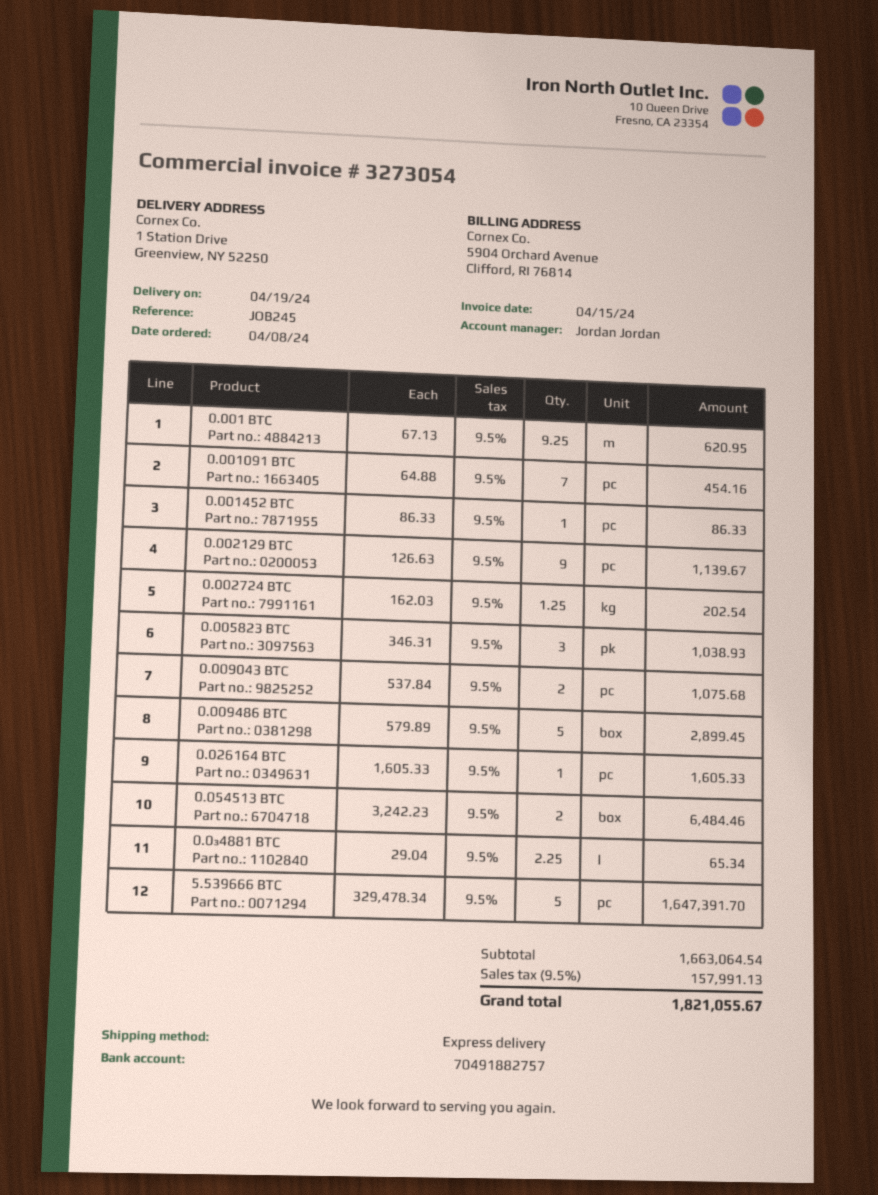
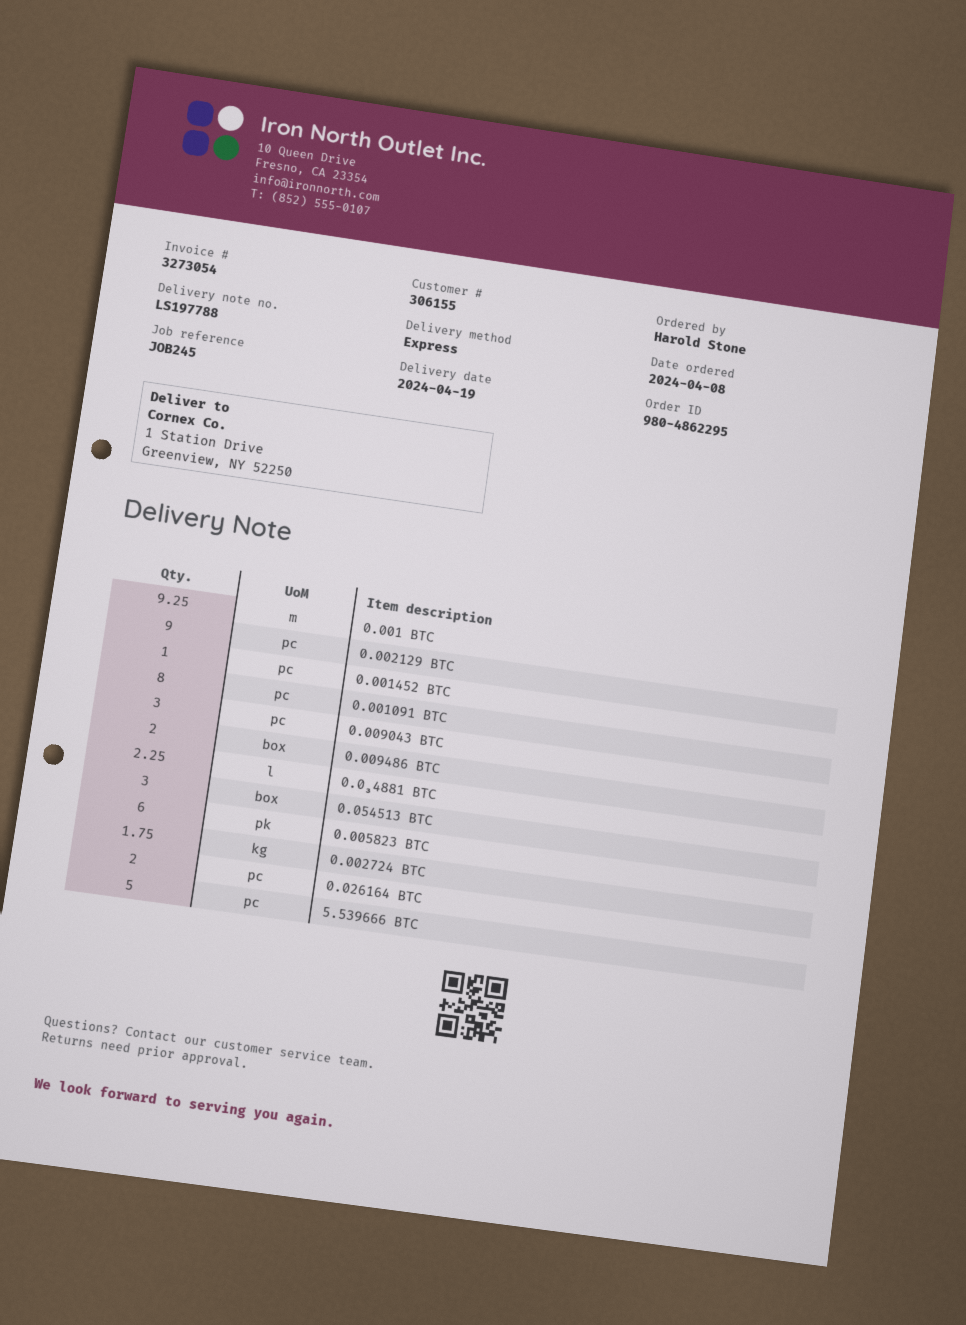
0.001091 BTC: 7 -> 8
0.002724 BTC: 1.25 -> 1.75
0.005823 BTC: 3 -> 6
0.009043 BTC: 2 -> 3
0.009486 BTC: 5 -> 2
0.026164 BTC: 1 -> 2
0.054513 BTC: 2 -> 3

